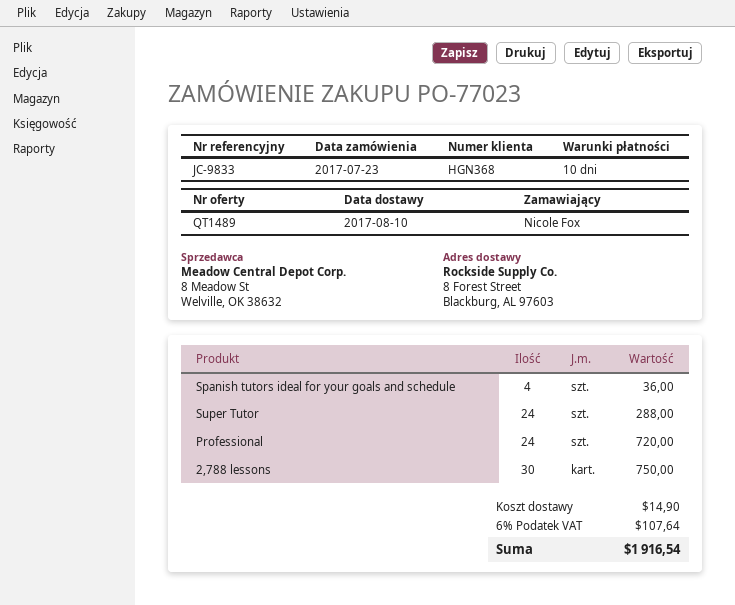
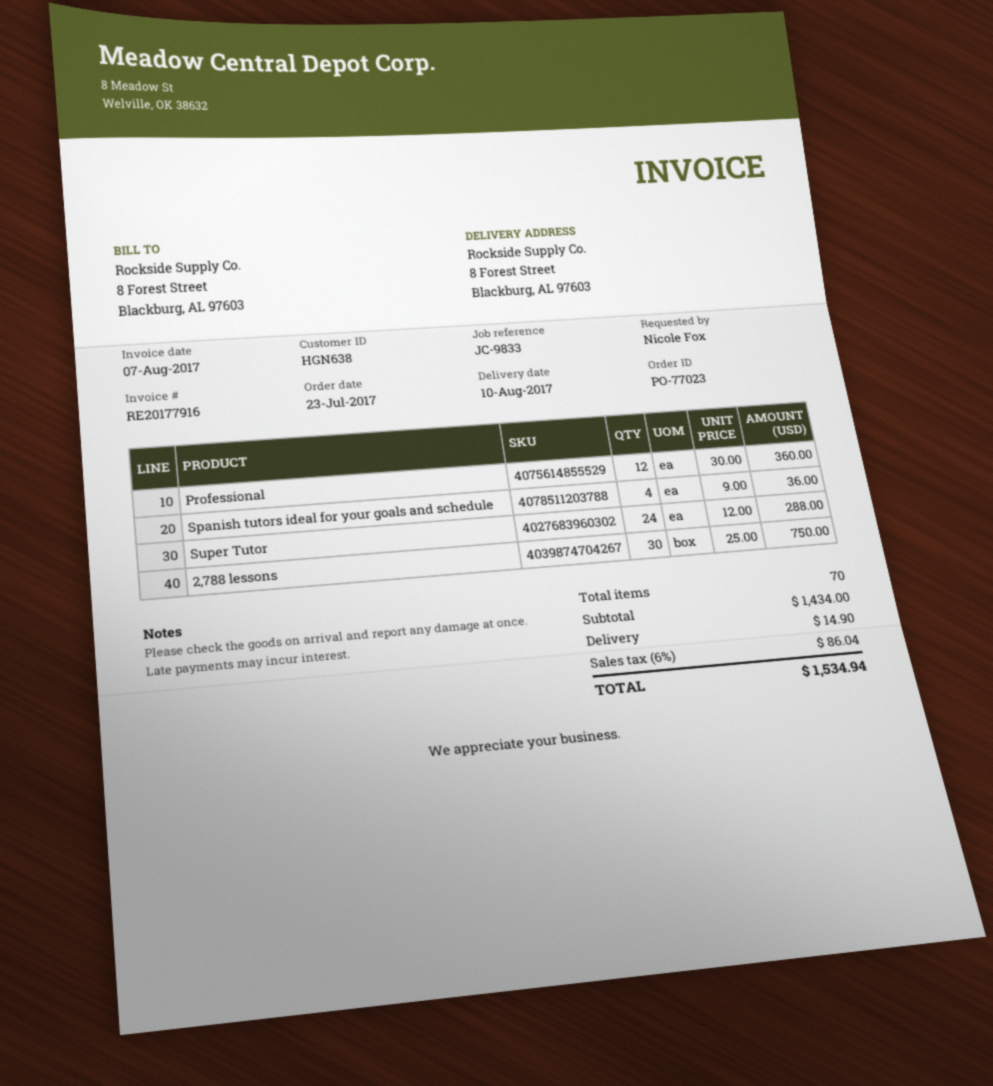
customer number: HGN368 -> HGN638
Professional: 24 for 720.00 -> 12 for 360.00
tax: 6% = 107.64 -> 6% = 86.04
total: 1916.54 -> 1534.94

